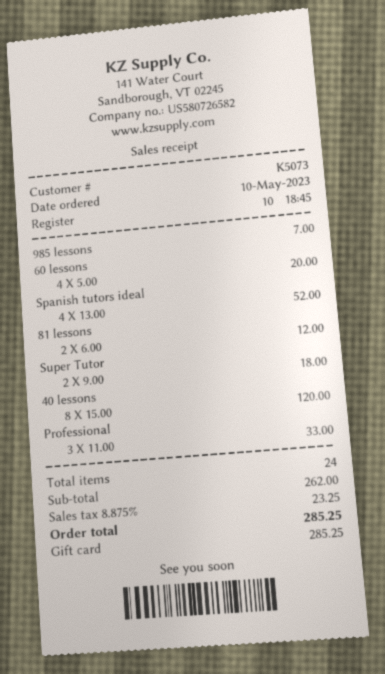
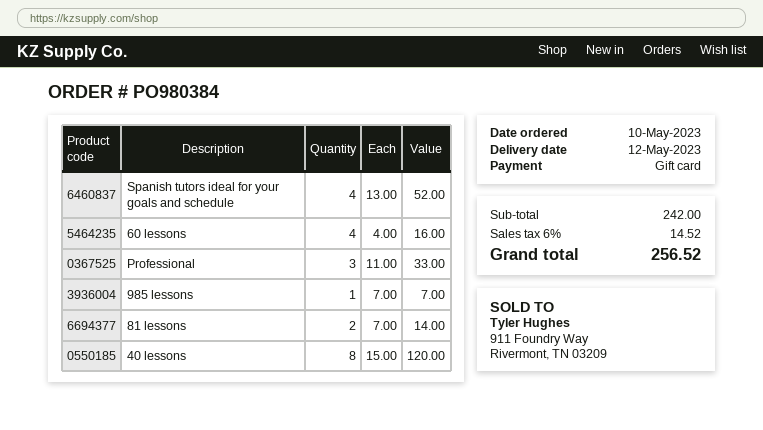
60 lessons: 4 x 5.00 = 20.00 -> 4 x 4.00 = 16.00
81 lessons: 2 x 6.00 = 12.00 -> 2 x 7.00 = 14.00
Super Tutor: 2 x 9.00 = 18.00 -> none
subtotal: 262.00 -> 242.00
tax: 8.875% = 23.25 -> 6% = 14.52
total: 285.25 -> 256.52

